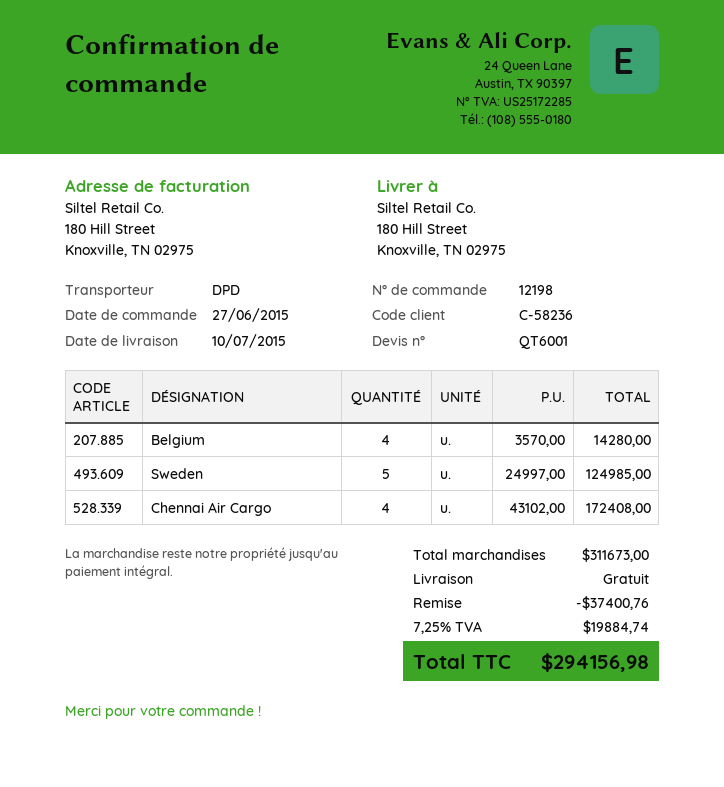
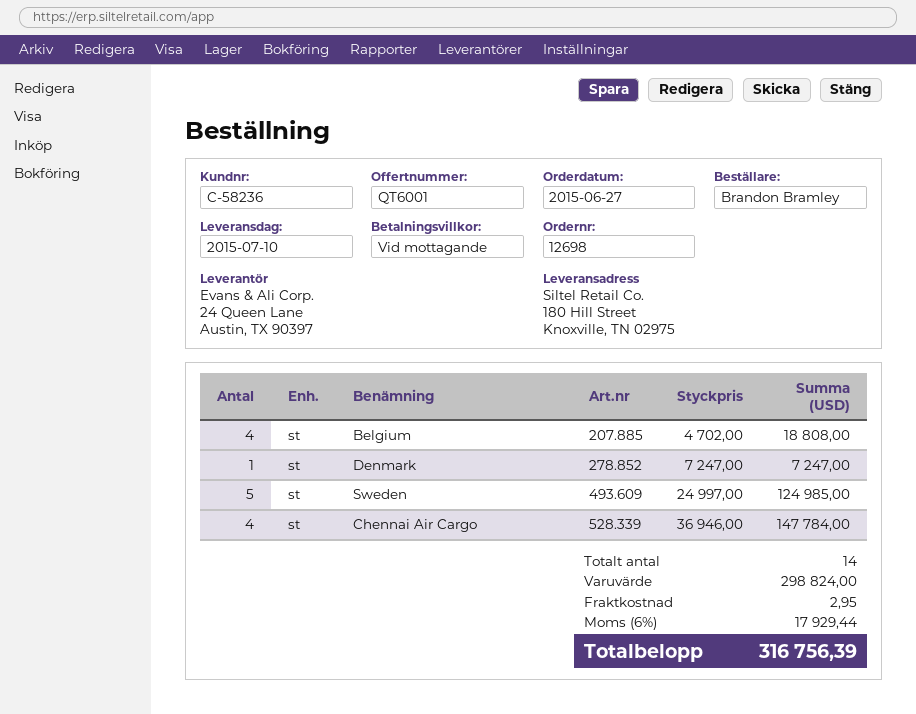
order number: 12198 -> 12698
Belgium: 4 x 3570.00 = 14280.00 -> 4 x 4702.00 = 18808.00
Chennai Air Cargo: 4 x 43102.00 = 172408.00 -> 4 x 36946.00 = 147784.00
Denmark: none -> 1 x 7247.00 = 7247.00
subtotal: 311673.00 -> 298824.00
discount: 37400.76 -> none
shipping: 0.00 -> 2.95
tax: 7.25% = 19884.74 -> 6% = 17929.44
total: 294156.98 -> 316756.39

